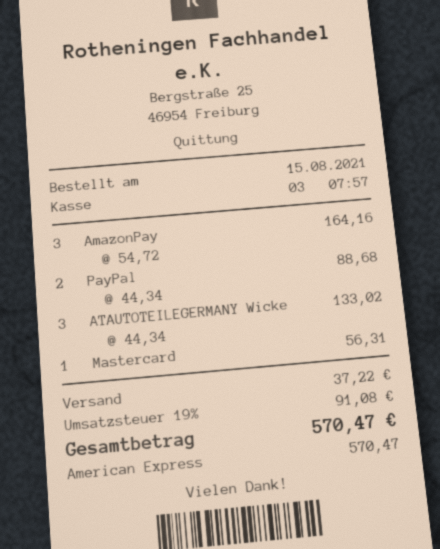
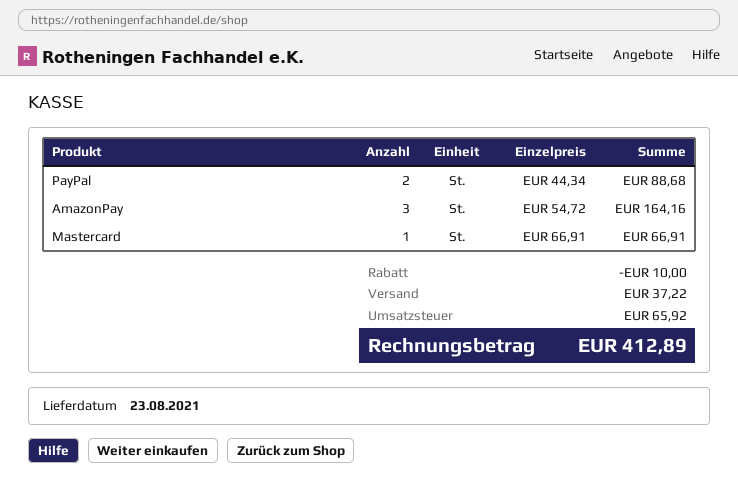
ATAUTOTEILEGERMANY Wicke: 3 x 44.34 = 133.02 -> none
Mastercard: 1 x 56.31 = 56.31 -> 1 x 66.91 = 66.91
discount: none -> 10.00
tax: 91.08 -> 65.92
total: 570.47 -> 412.89

